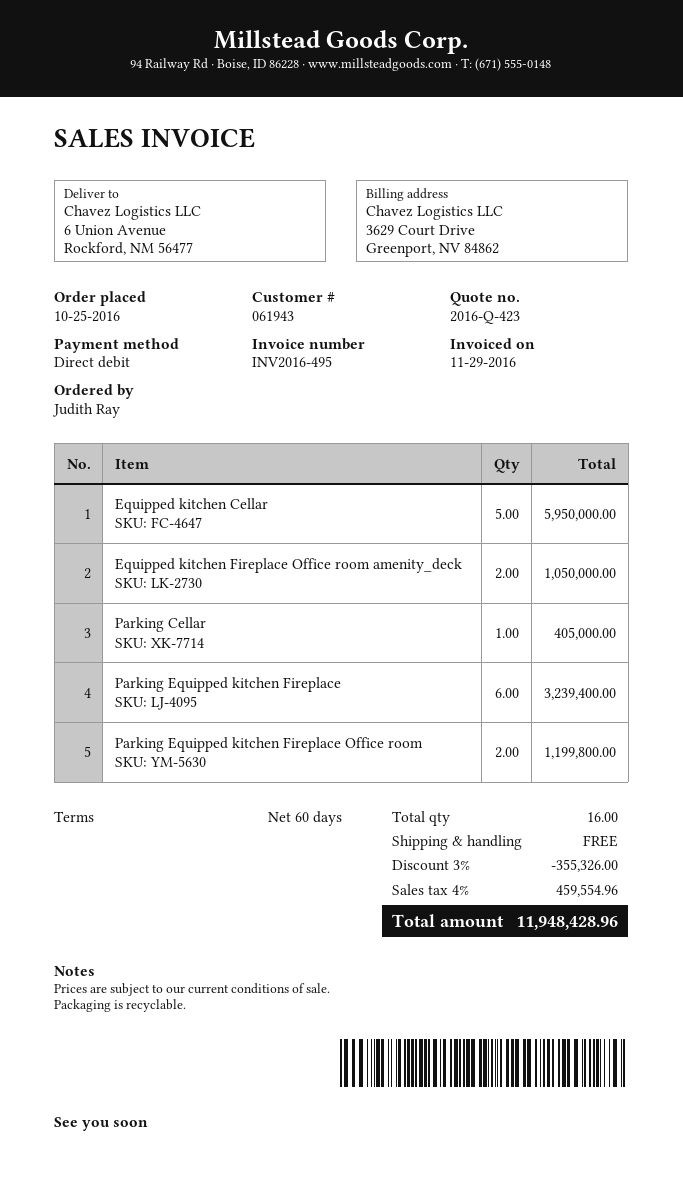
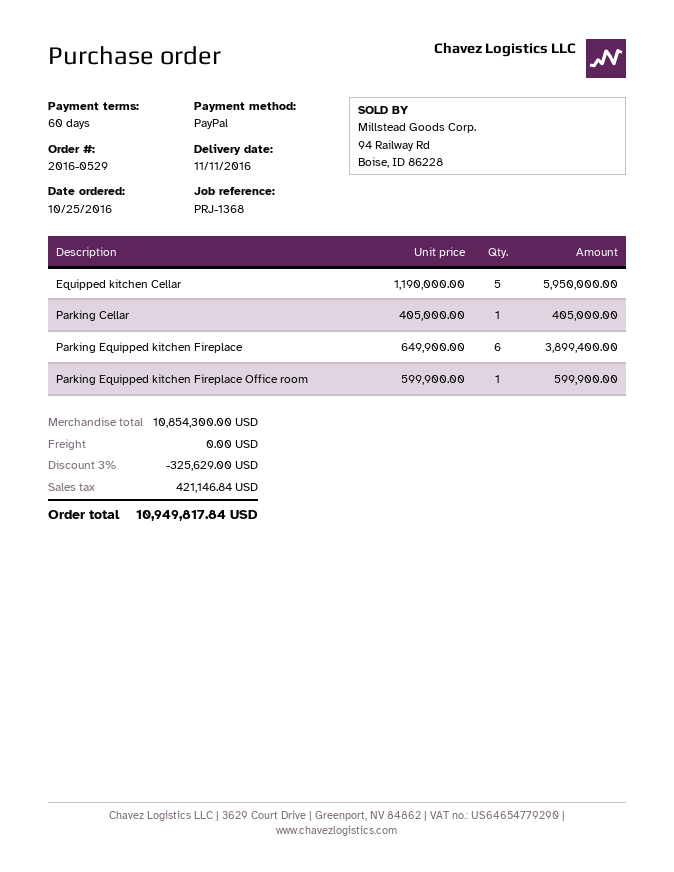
payment method: direct debit -> PayPal
Equipped kitchen Fireplace Office room amenity_deck: 2 for 1050000.00 -> none
Parking Equipped kitchen Fireplace: 6 for 3239400.00 -> 6 for 3899400.00
Parking Equipped kitchen Fireplace Office room: 2 for 1199800.00 -> 1 for 599900.00
discount: 3% = 355326.00 -> 3% = 325629.00
tax: 459554.96 -> 421146.84
total: 11948428.96 -> 10949817.84

